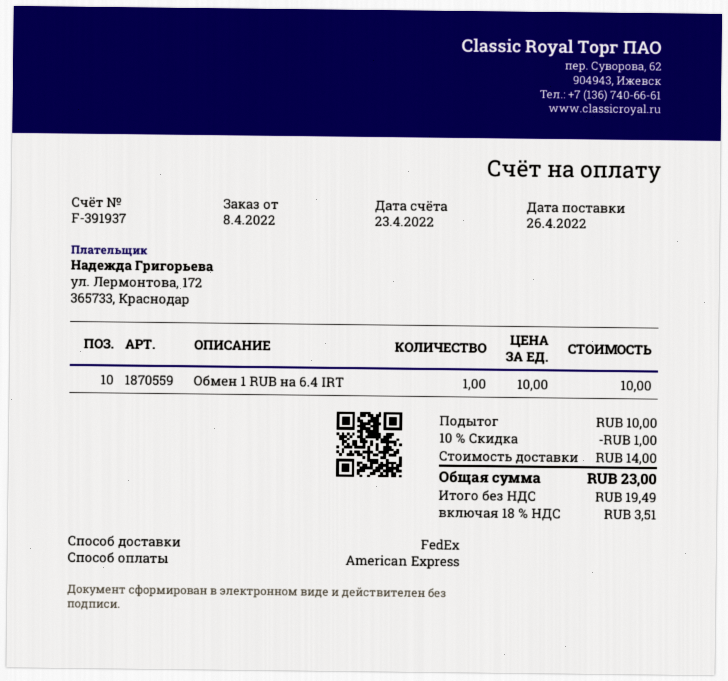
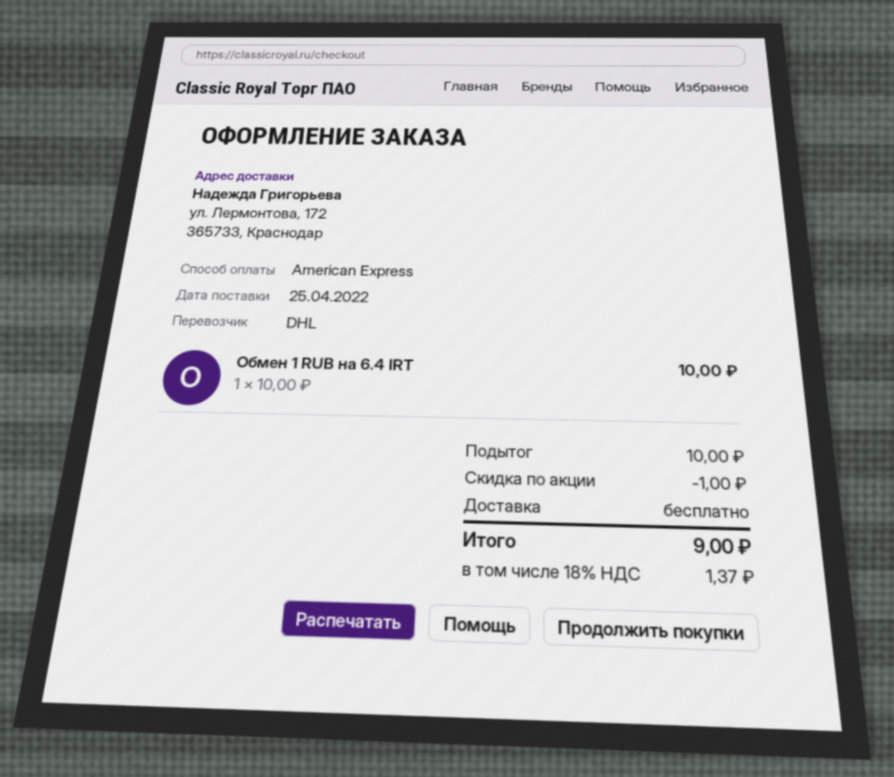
delivery date: 2022-04-26 -> 2022-04-25
shipping method: FedEx -> DHL
shipping: 14.00 -> 0.00
tax: 18% = 3.51 -> 18% = 1.37
total: 23.00 -> 9.00

